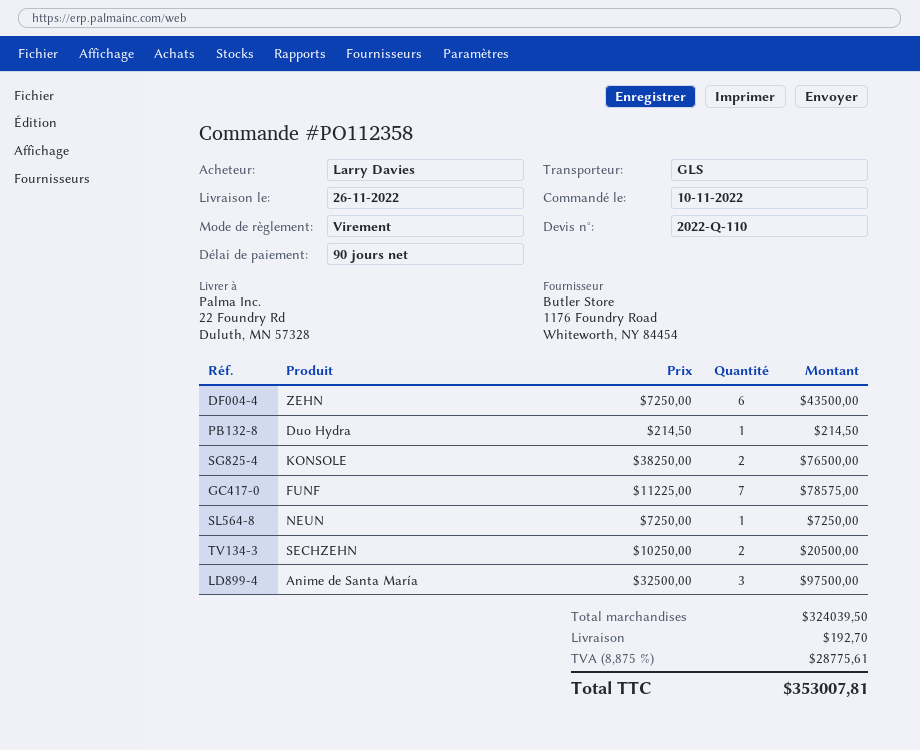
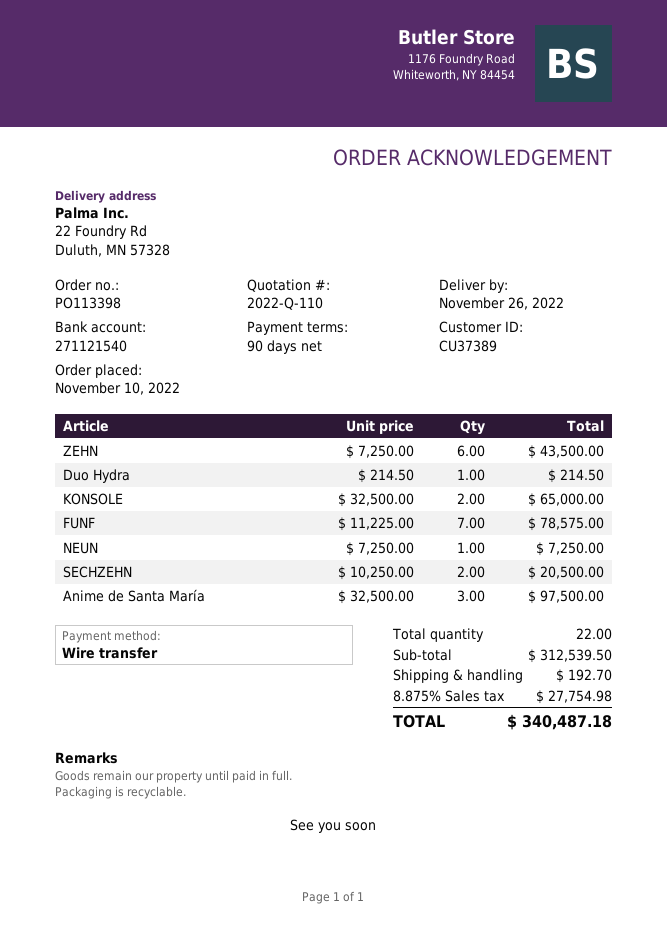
order number: PO112358 -> PO113398
KONSOLE: 2 x 38250.00 = 76500.00 -> 2 x 32500.00 = 65000.00
subtotal: 324039.50 -> 312539.50
tax: 8.875% = 28775.61 -> 8.875% = 27754.98
total: 353007.81 -> 340487.18

